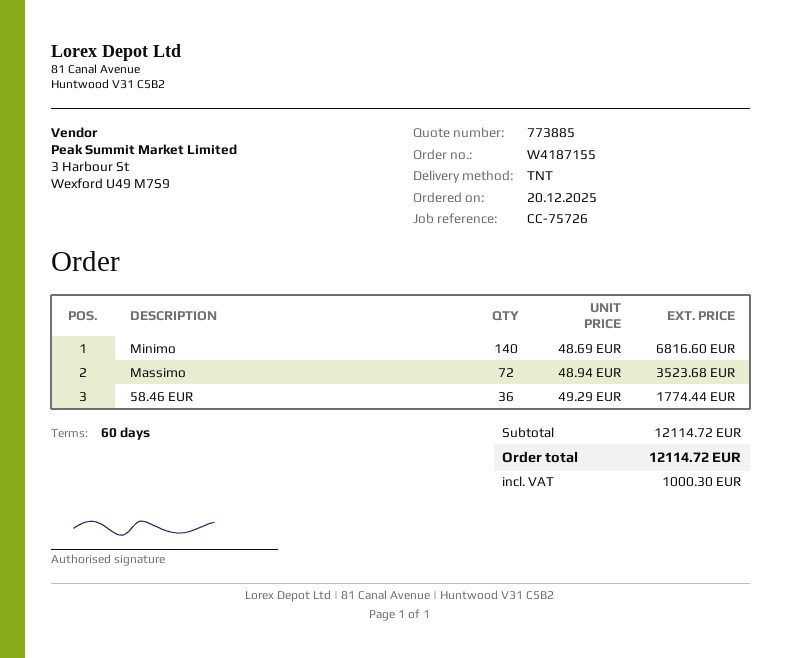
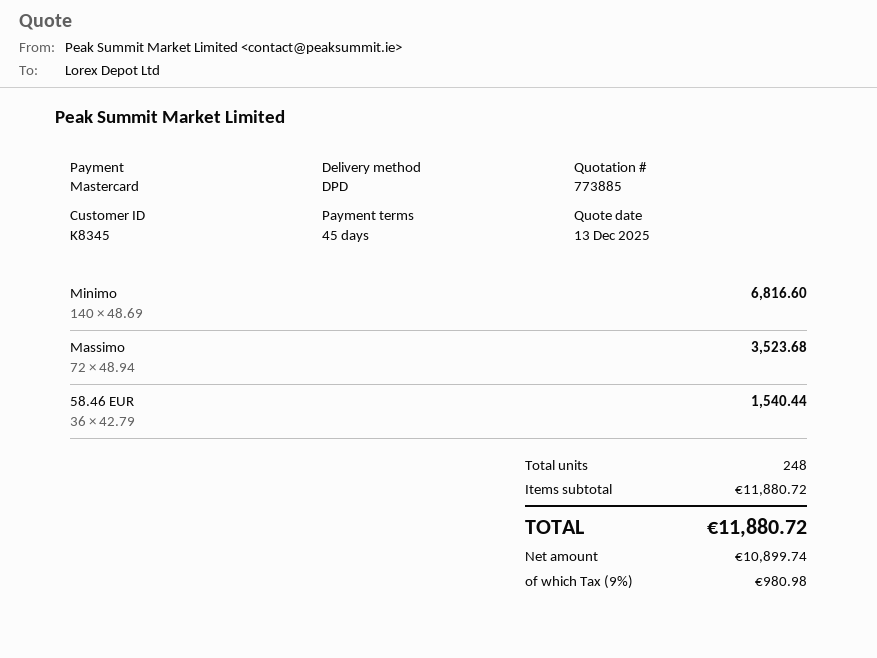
payment terms: 60 days -> 45 days
shipping method: TNT -> DPD
58.46 EUR: 36 x 49.29 = 1774.44 -> 36 x 42.79 = 1540.44
subtotal: 12114.72 -> 11880.72
tax: 1000.30 -> 980.98
total: 12114.72 -> 11880.72

